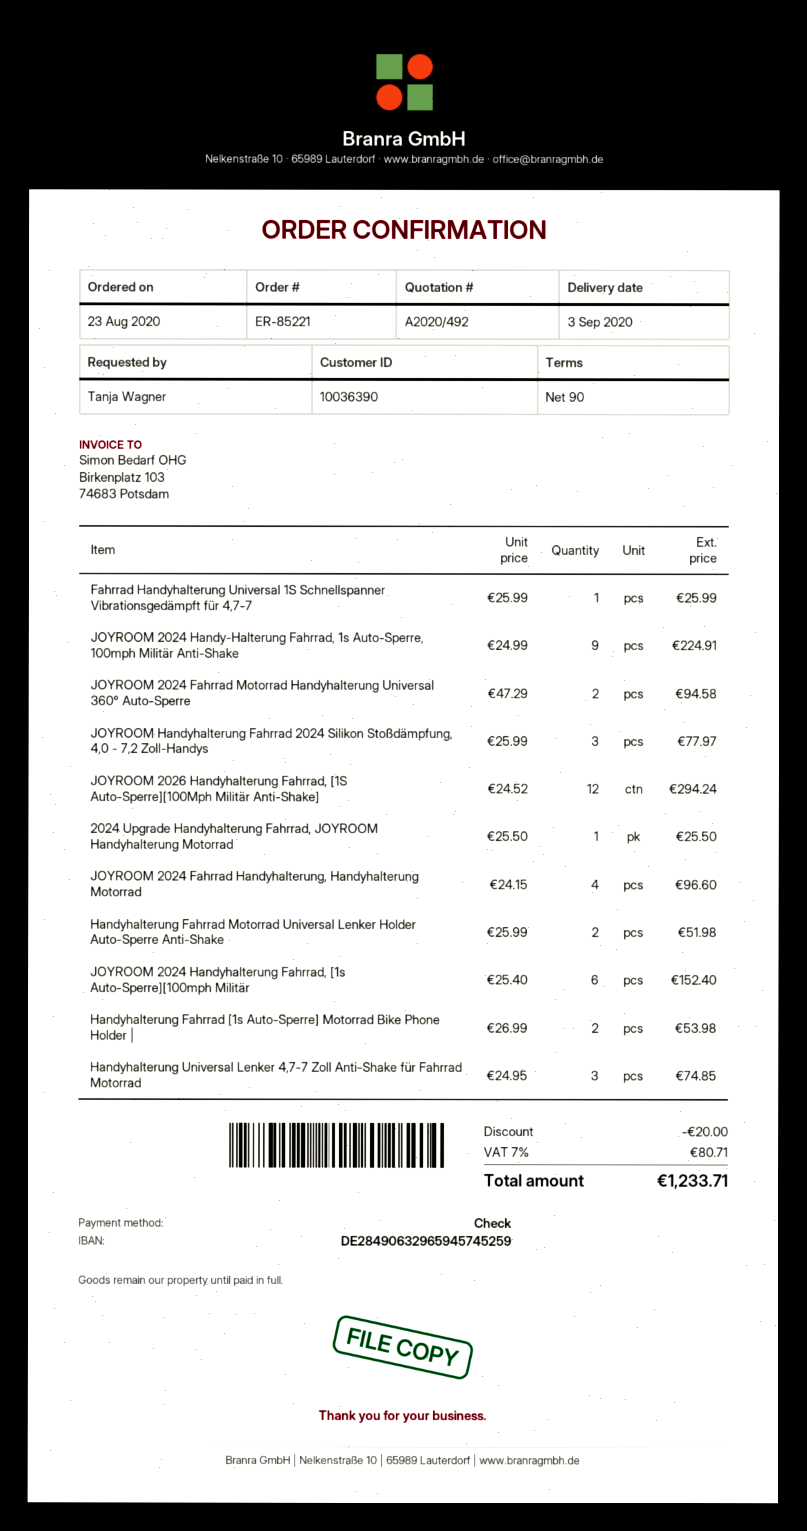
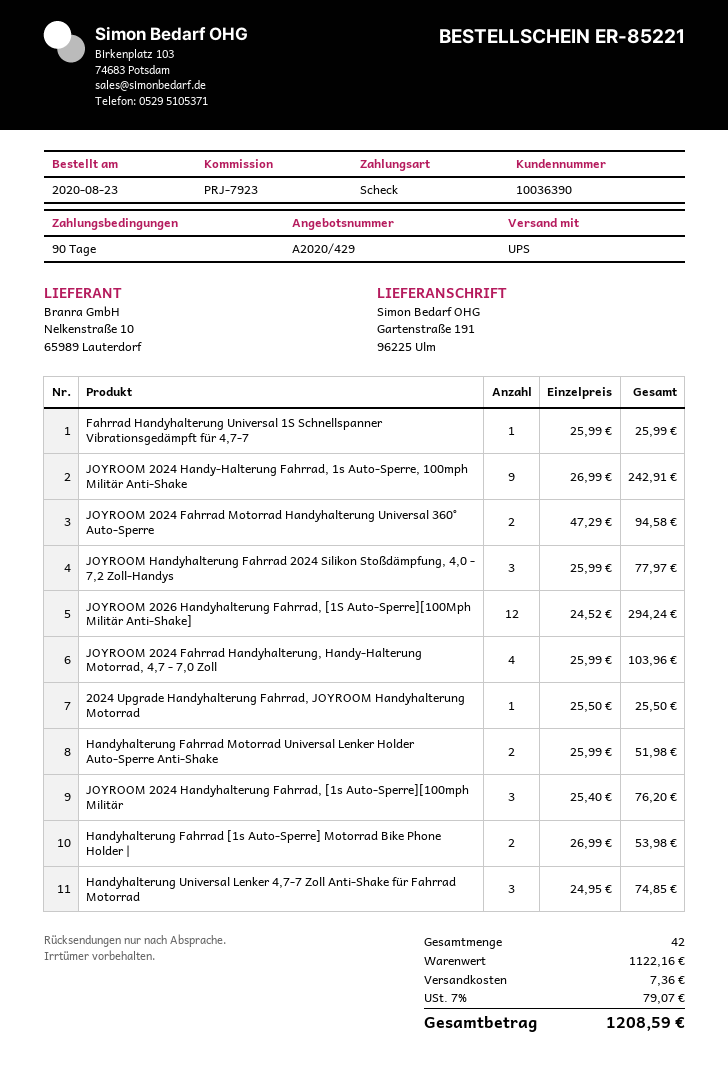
quote number: A2020/492 -> A2020/429
JOYROOM 2024 Handy-Halterung Fahrrad, 1s Auto-Sperre, 100mph Militär Anti-Shake: 9 x 24.99 = 224.91 -> 9 x 26.99 = 242.91
JOYROOM 2024 Fahrrad Handyhalterung, Handyhalterung Motorrad: 4 x 24.15 = 96.60 -> none
JOYROOM 2024 Handyhalterung Fahrrad, [1s Auto-Sperre][100mph Militär: 6 x 25.40 = 152.40 -> 3 x 25.40 = 76.20
JOYROOM 2024 Fahrrad Handyhalterung, Handy-Halterung Motorrad, 4,7 - 7,0 Zoll: none -> 4 x 25.99 = 103.96
discount: 20.00 -> none
shipping: none -> 7.36
tax: 7% = 80.71 -> 7% = 79.07
total: 1233.71 -> 1208.59

